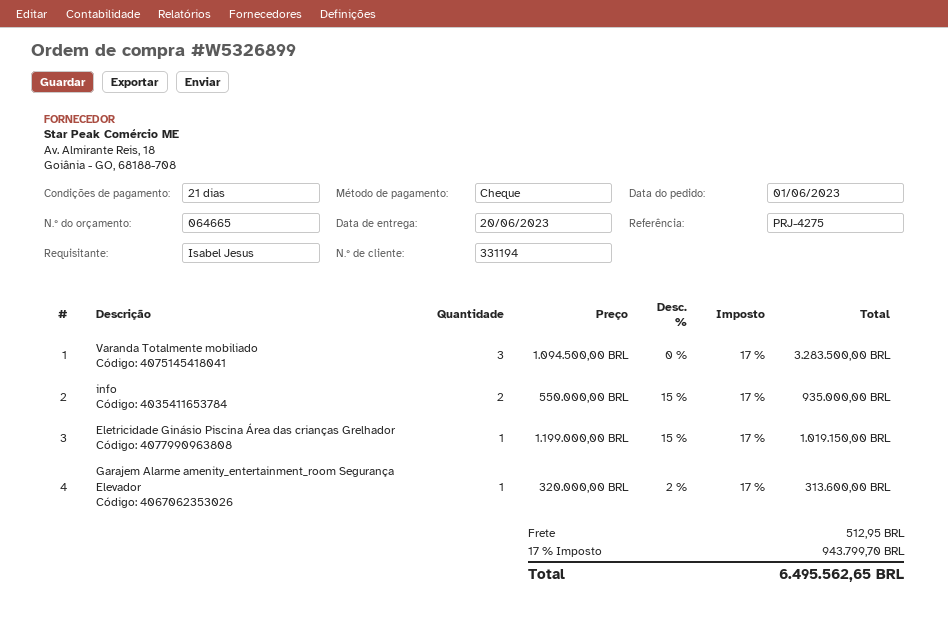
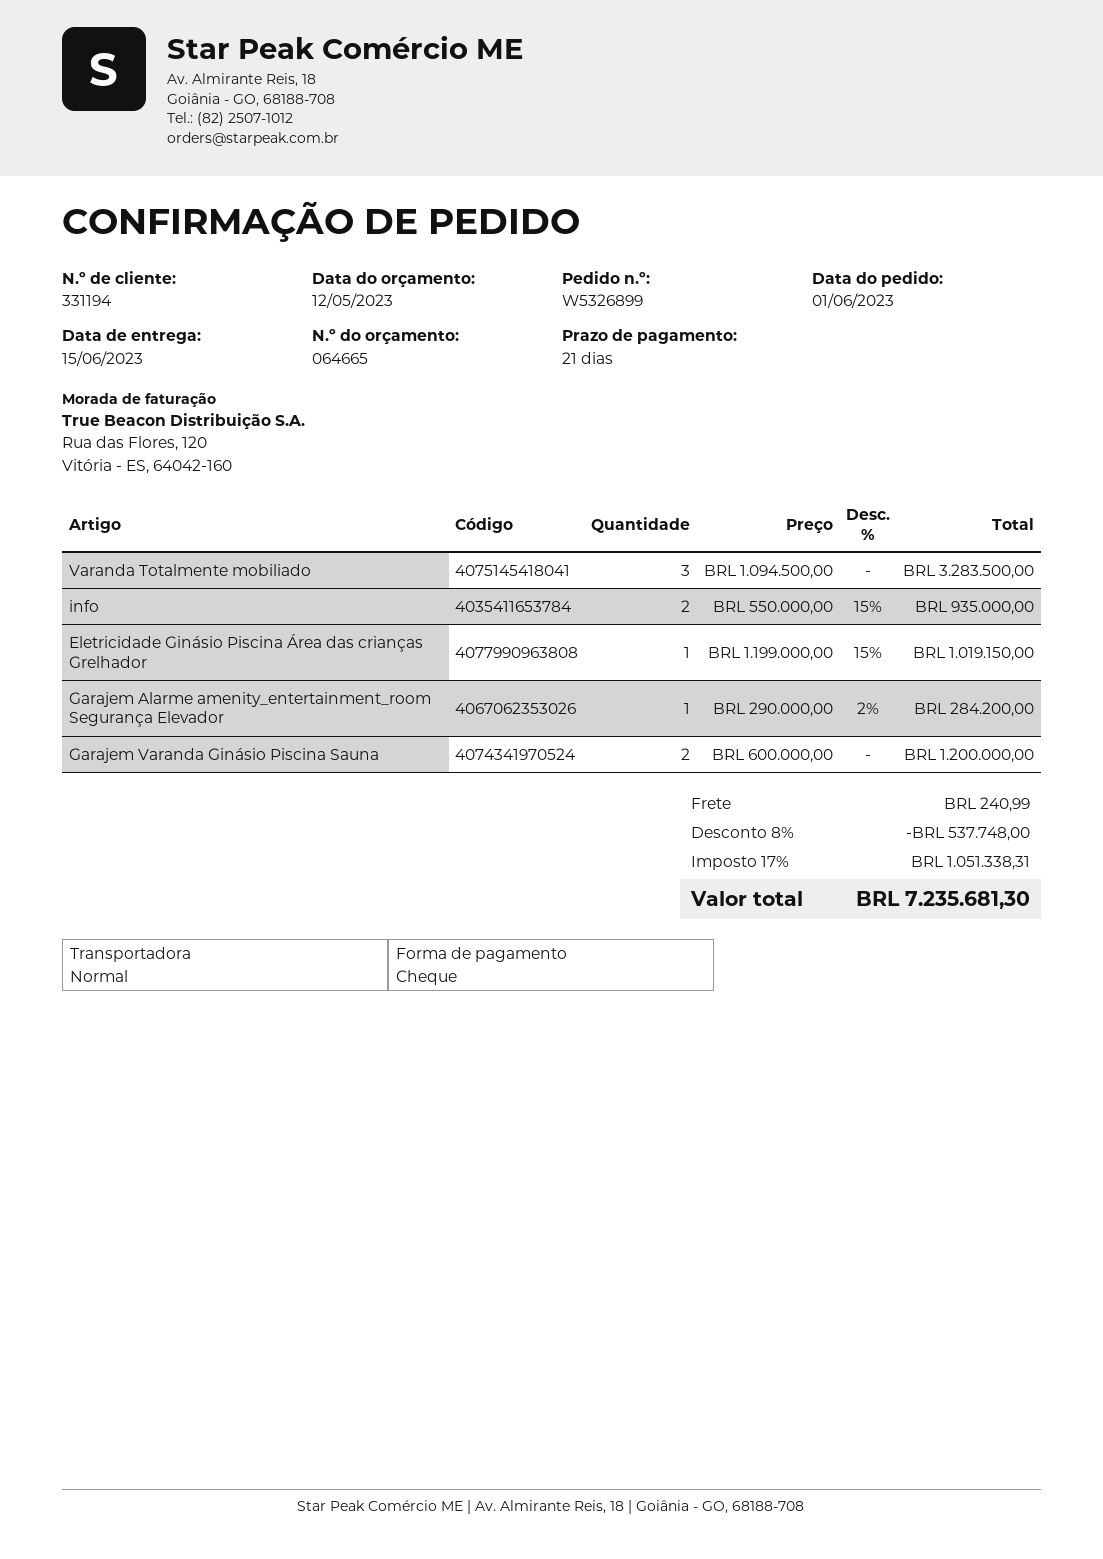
delivery date: 2023-06-20 -> 2023-06-15
Garajem Alarme amenity_entertainment_room Segurança Elevador: 1 x 320000.00 - 2% = 313600.00 -> 1 x 290000.00 - 2% = 284200.00
Garajem Varanda Ginásio Piscina Sauna: none -> 2 x 600000.00 = 1200000.00
discount: none -> 8% = 537748.00
shipping: 512.95 -> 240.99
tax: 17% = 943799.70 -> 17% = 1051338.31
total: 6495562.65 -> 7235681.30

